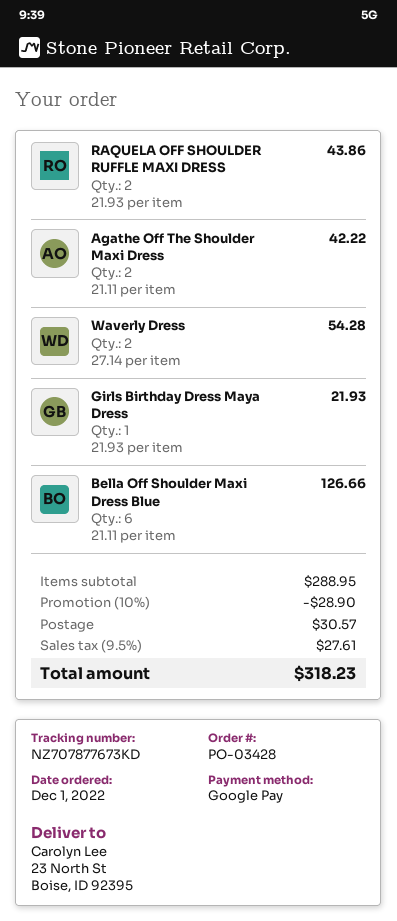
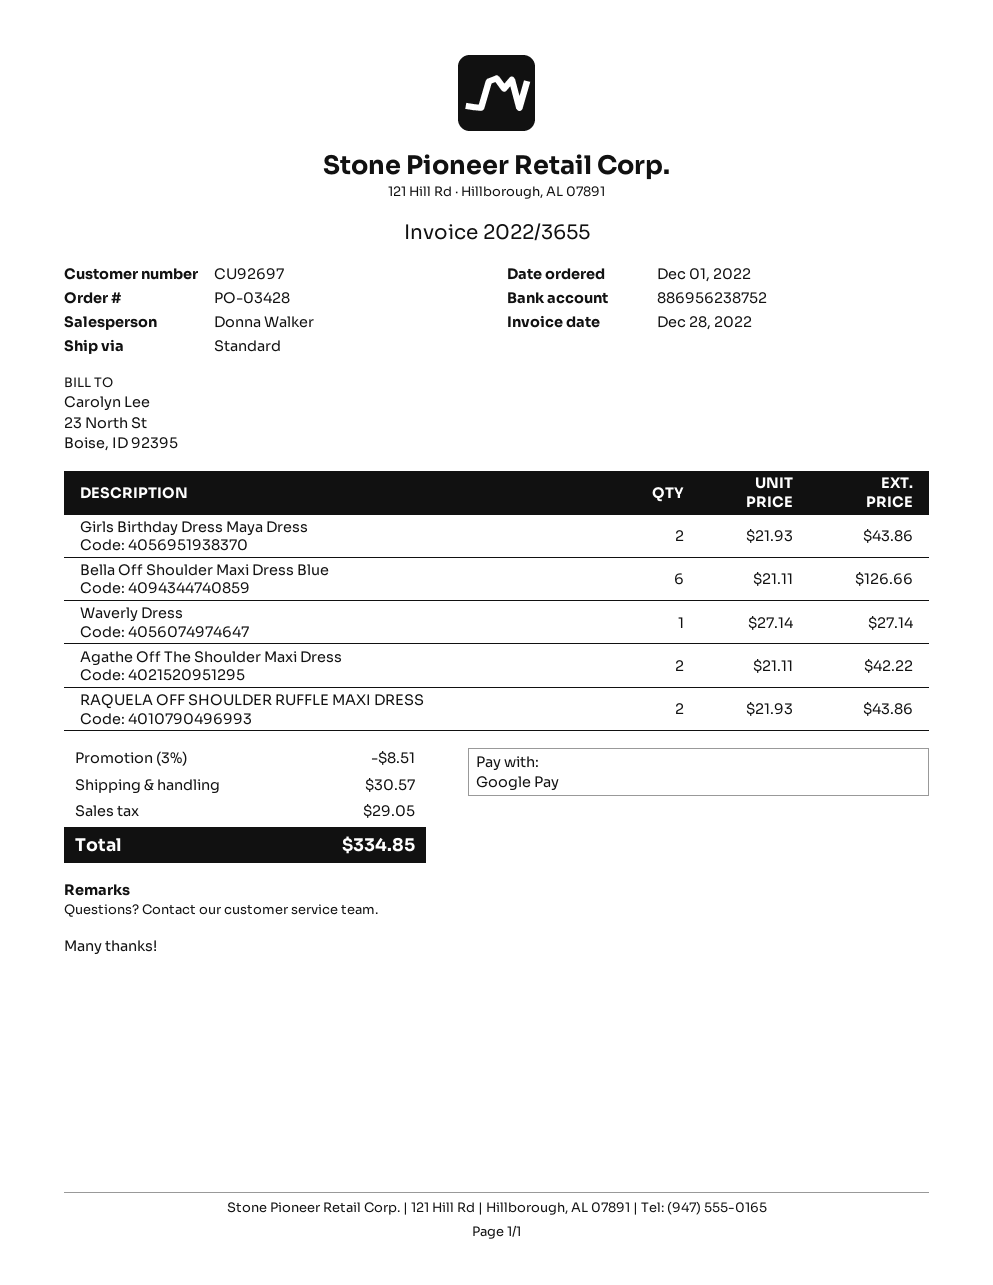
Waverly Dress: 2 x 27.14 = 54.28 -> 1 x 27.14 = 27.14
Girls Birthday Dress Maya Dress: 1 x 21.93 = 21.93 -> 2 x 21.93 = 43.86
discount: 10% = 28.90 -> 3% = 8.51
tax: 27.61 -> 29.05
total: 318.23 -> 334.85

